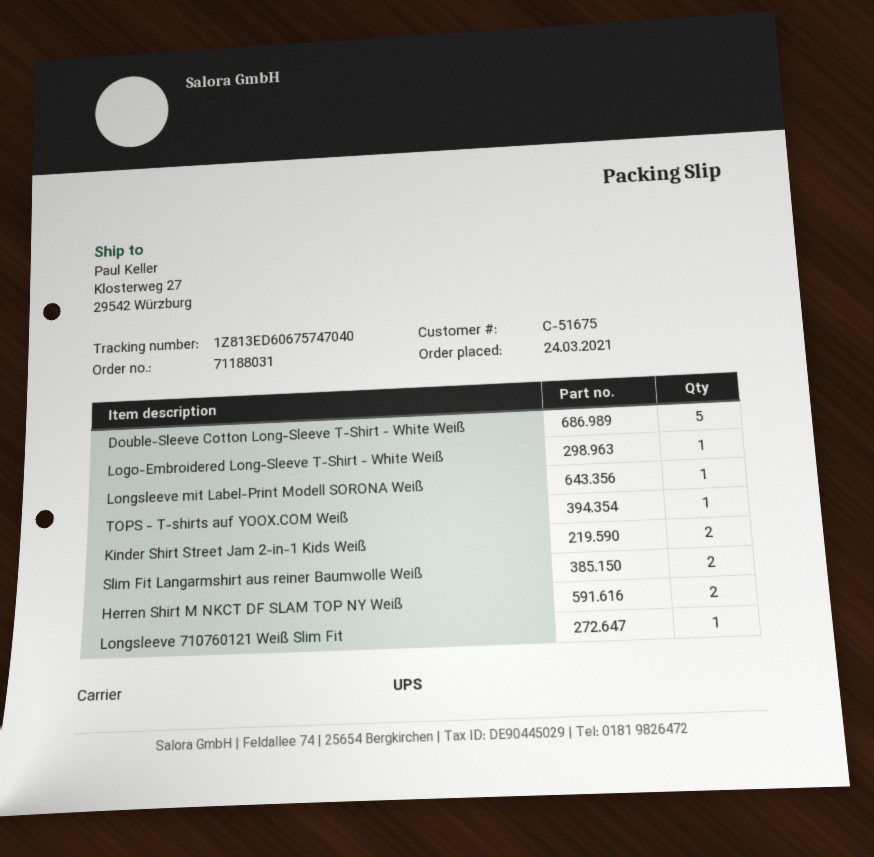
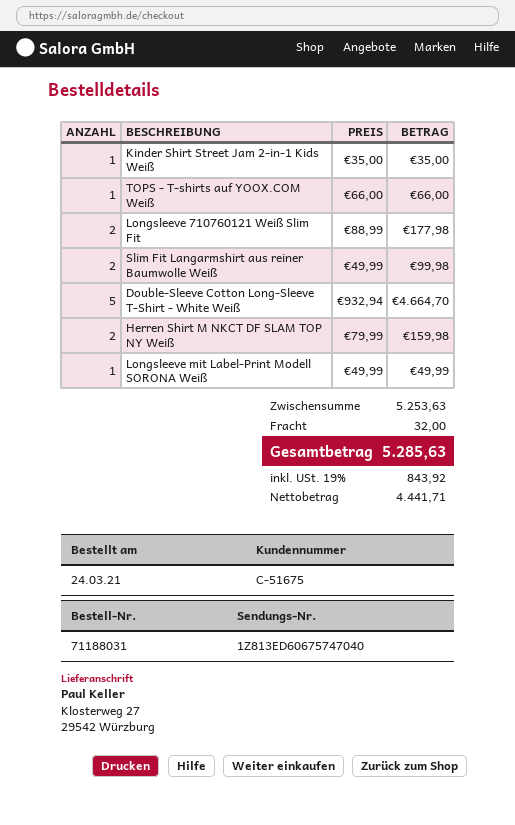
Logo-Embroidered Long-Sleeve T-Shirt - White Weiß: 1 -> none
Kinder Shirt Street Jam 2-in-1 Kids Weiß: 2 -> 1
Longsleeve 710760121 Weiß Slim Fit: 1 -> 2

